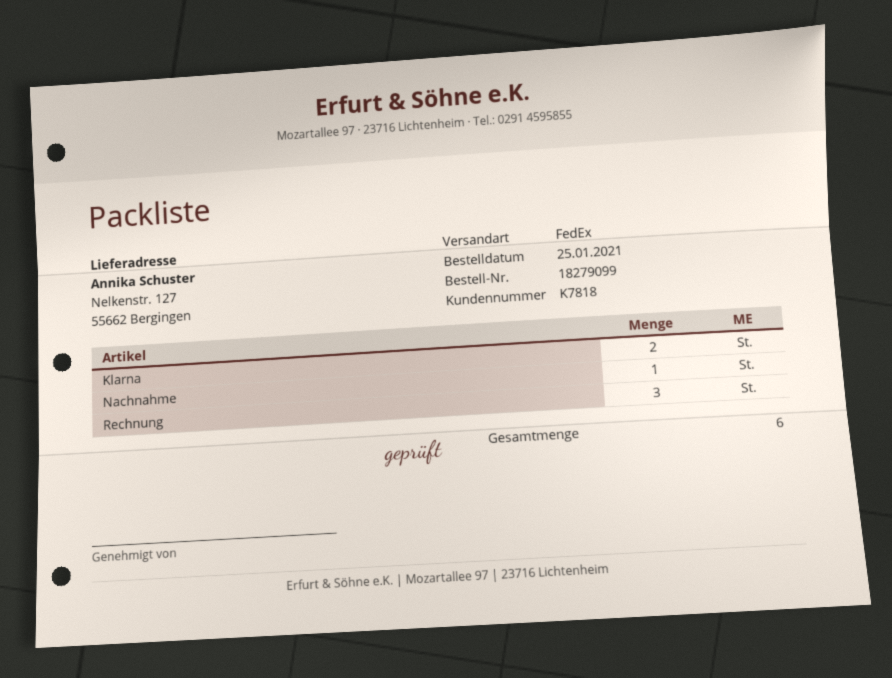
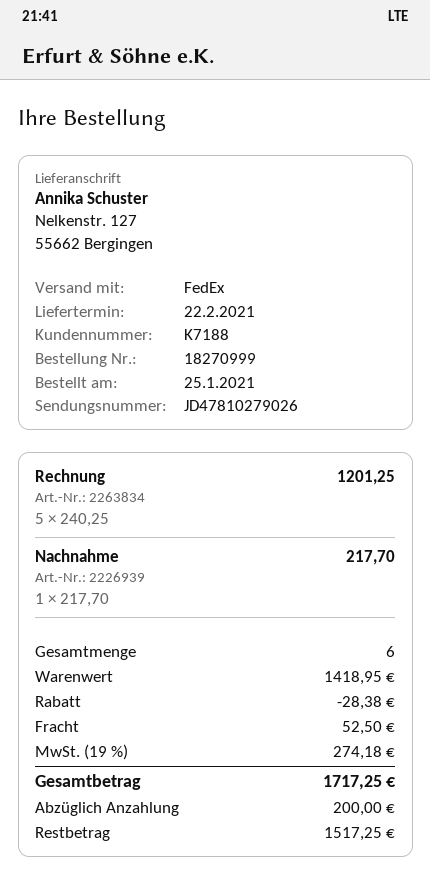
order number: 18279099 -> 18270999
customer number: K7818 -> K7188
Klarna: 2 -> none
Rechnung: 3 -> 5

